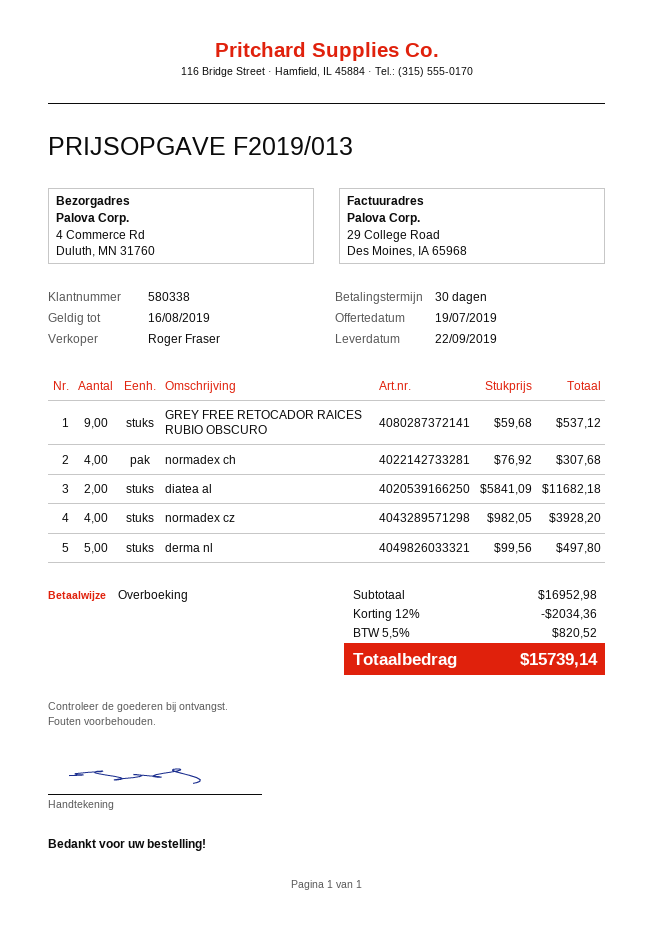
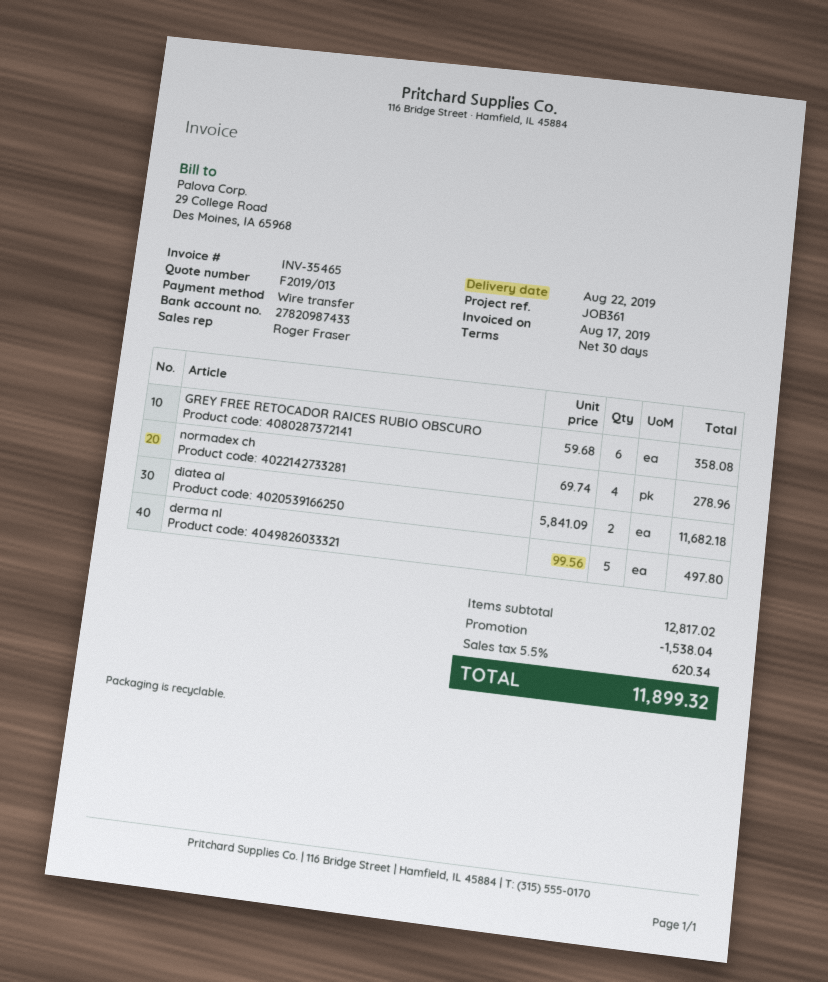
delivery date: 2019-09-22 -> 2019-08-22
GREY FREE RETOCADOR RAICES RUBIO OBSCURO: 9 x 59.68 = 537.12 -> 6 x 59.68 = 358.08
normadex ch: 4 x 76.92 = 307.68 -> 4 x 69.74 = 278.96
normadex cz: 4 x 982.05 = 3928.20 -> none
subtotal: 16952.98 -> 12817.02
discount: 2034.36 -> 1538.04
tax: 5.5% = 820.52 -> 5.5% = 620.34
total: 15739.14 -> 11899.32

